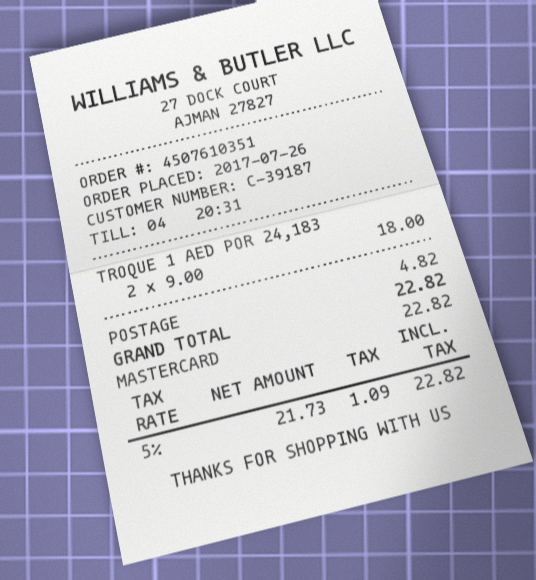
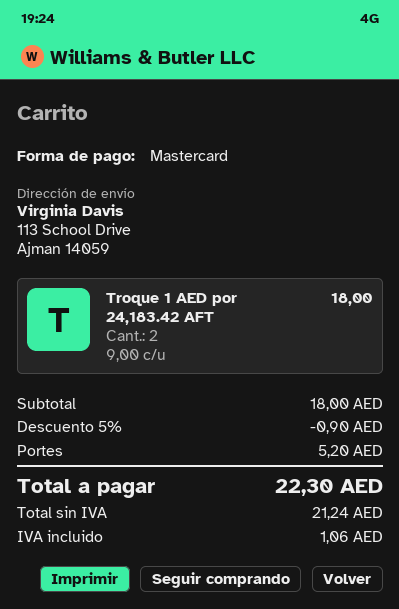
discount: none -> 5% = 0.90
shipping: 4.82 -> 5.20
net: 21.73 -> 21.24
tax: 1.09 -> 1.06
total: 22.82 -> 22.30

